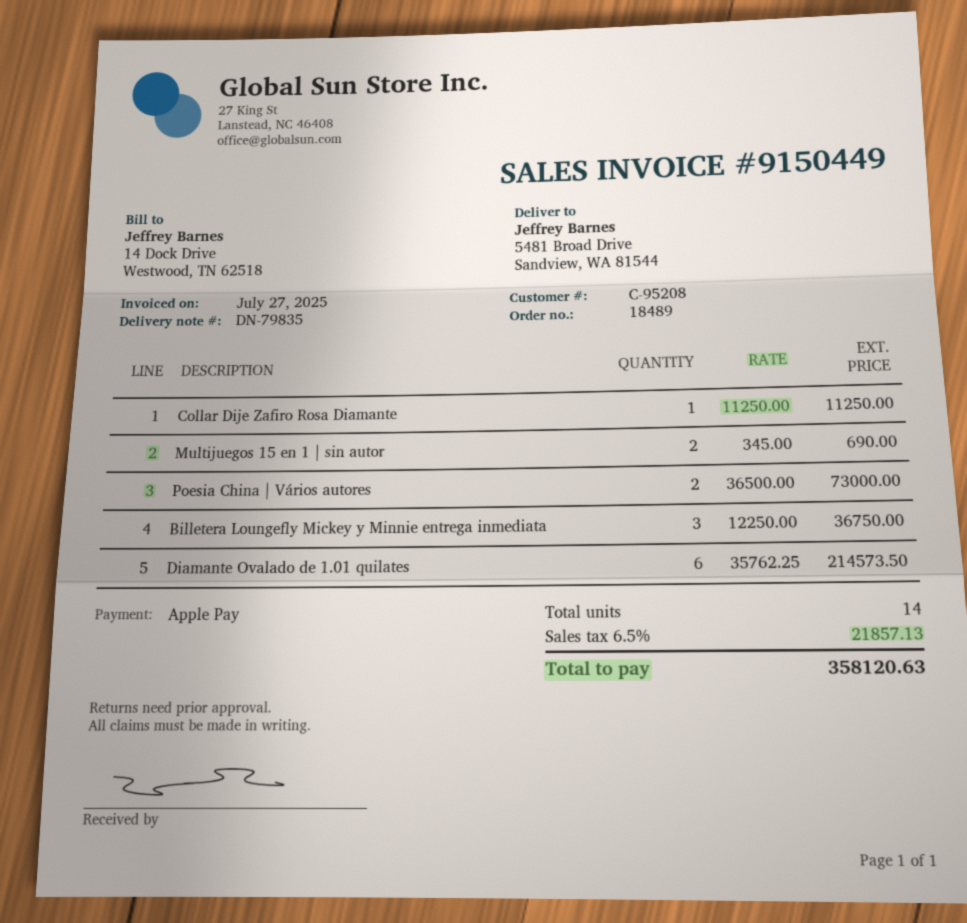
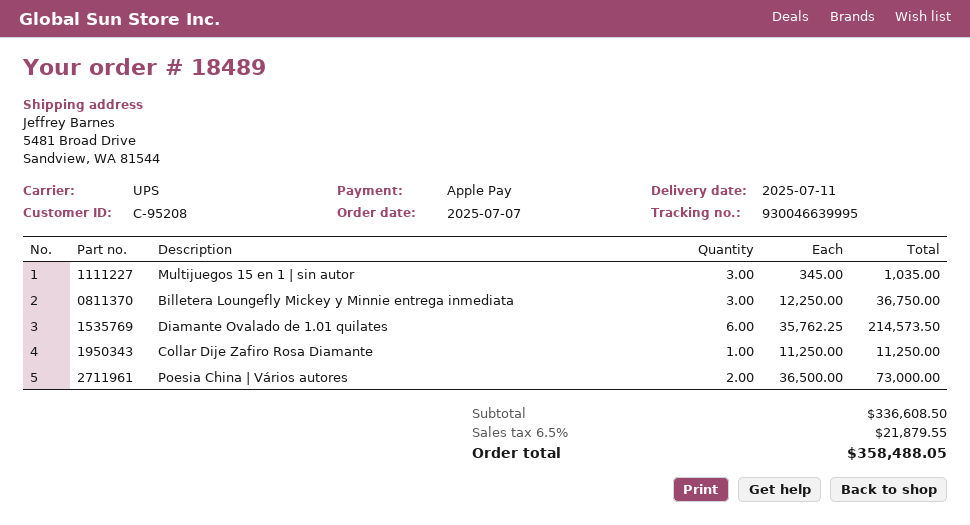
Multijuegos 15 en 1 | sin autor: 2 x 345.00 = 690.00 -> 3 x 345.00 = 1035.00
tax: 6.5% = 21857.13 -> 6.5% = 21879.55
total: 358120.63 -> 358488.05

